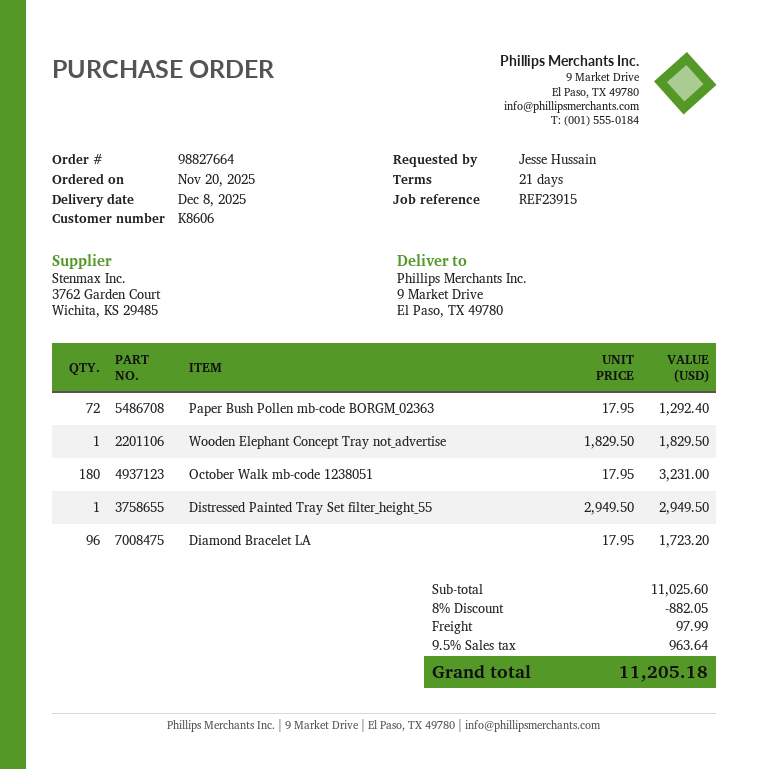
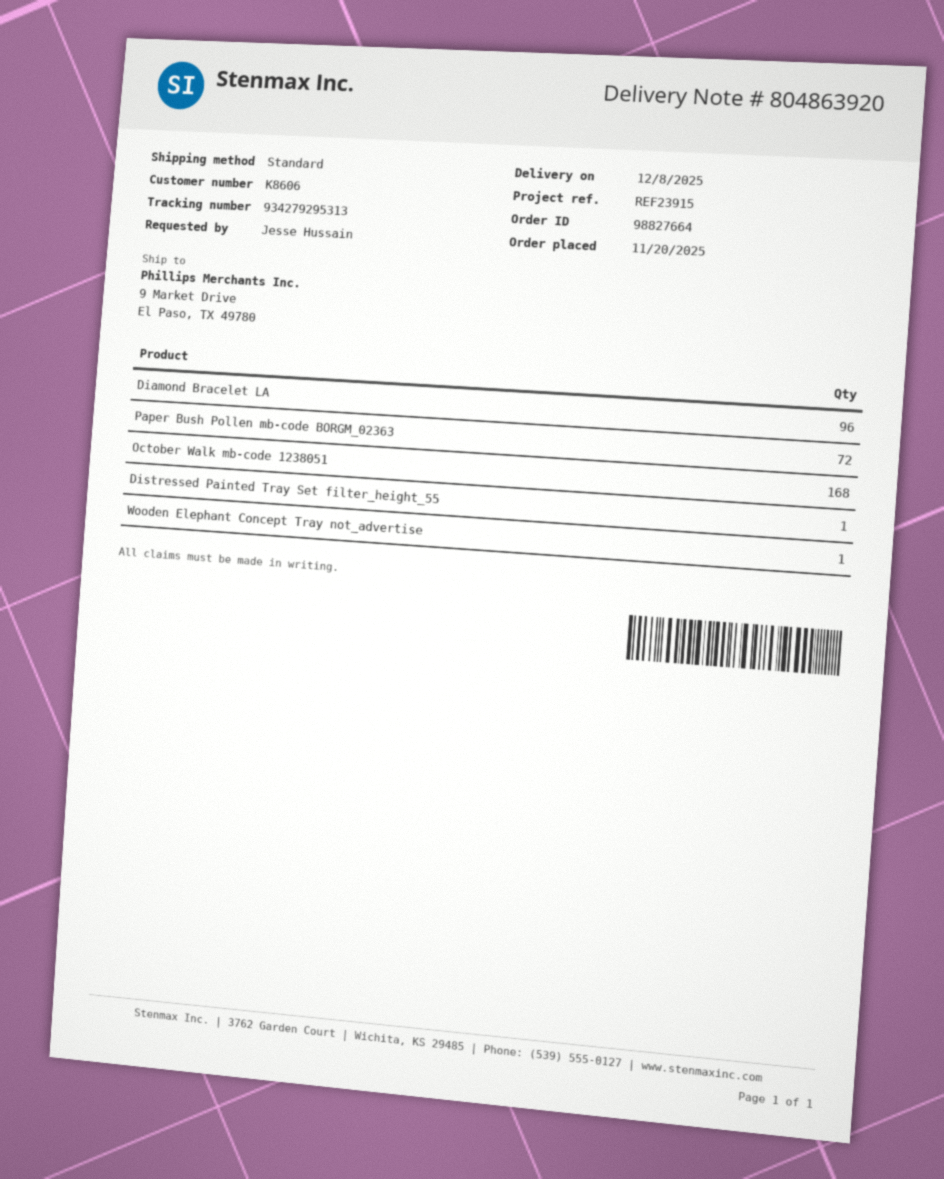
October Walk mb-code 1238051: 180 -> 168

